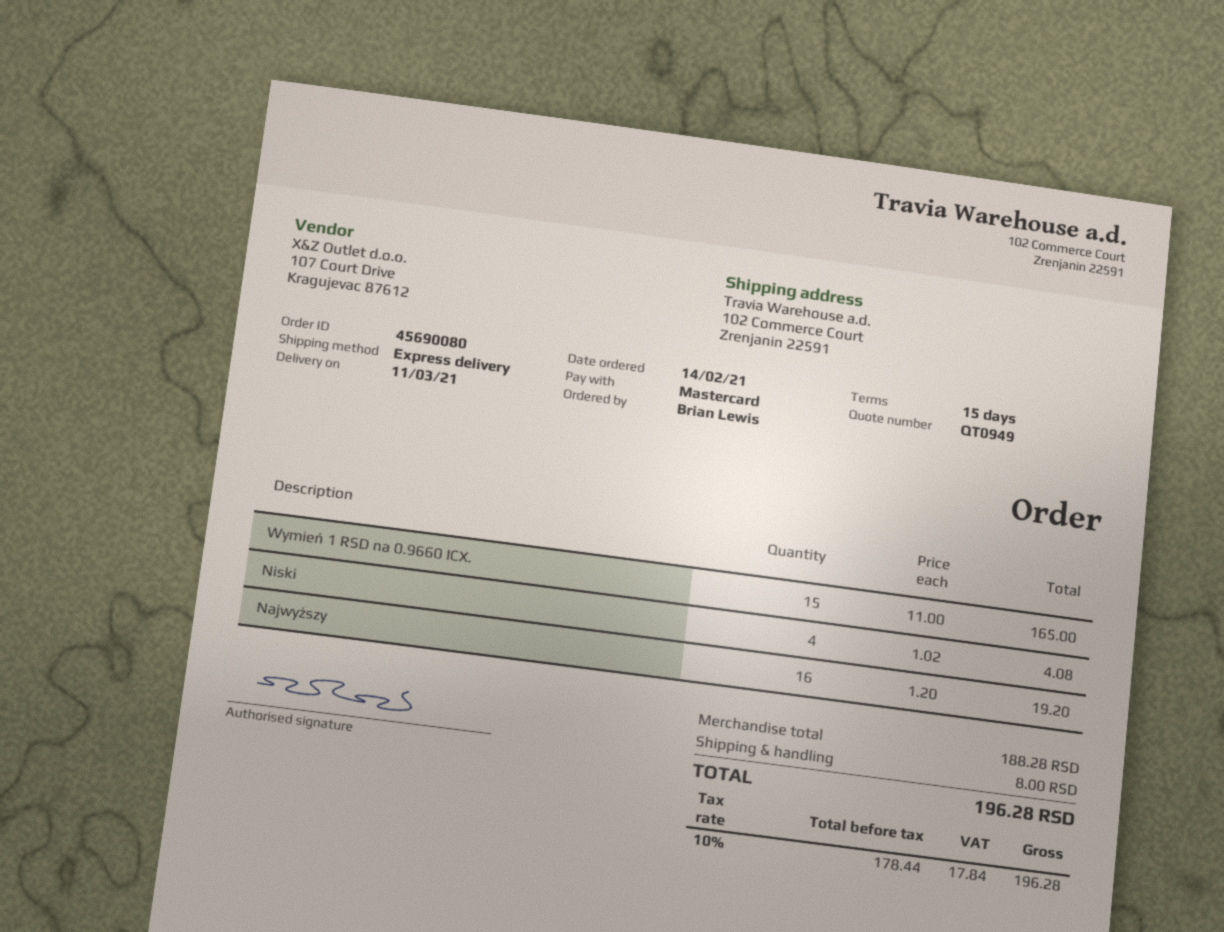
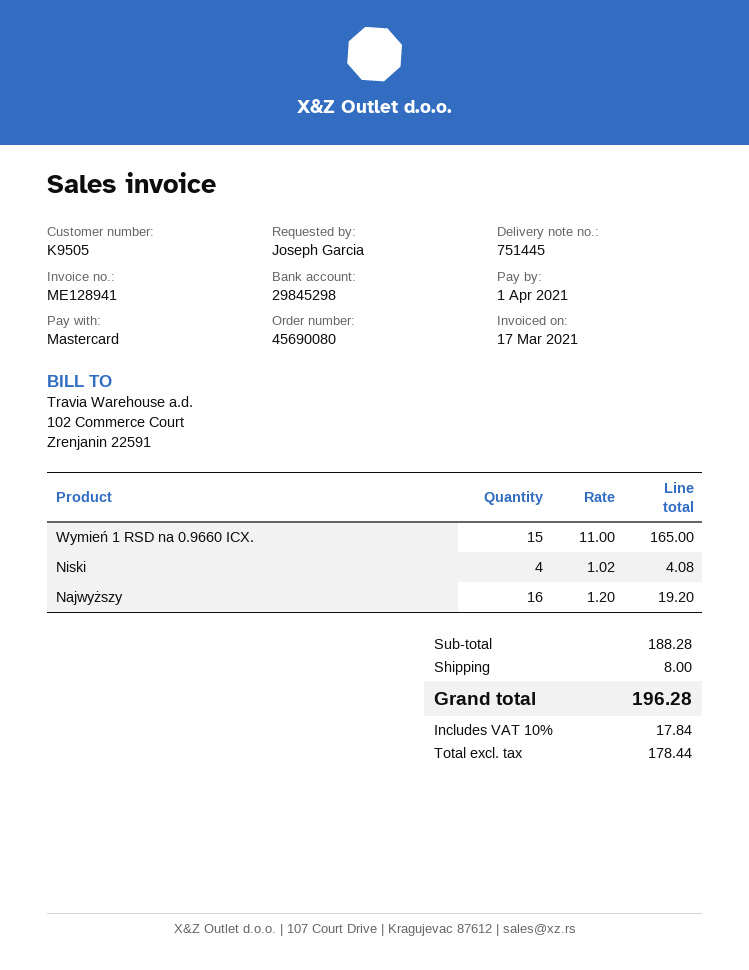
ordered by: Brian Lewis -> Joseph Garcia

